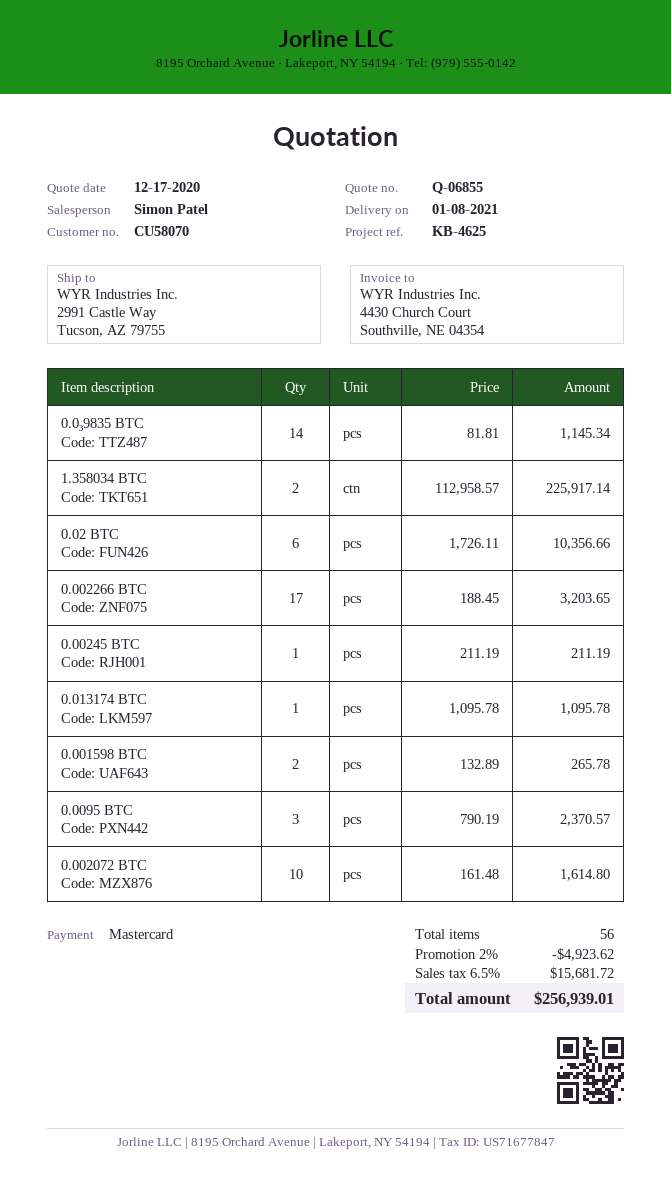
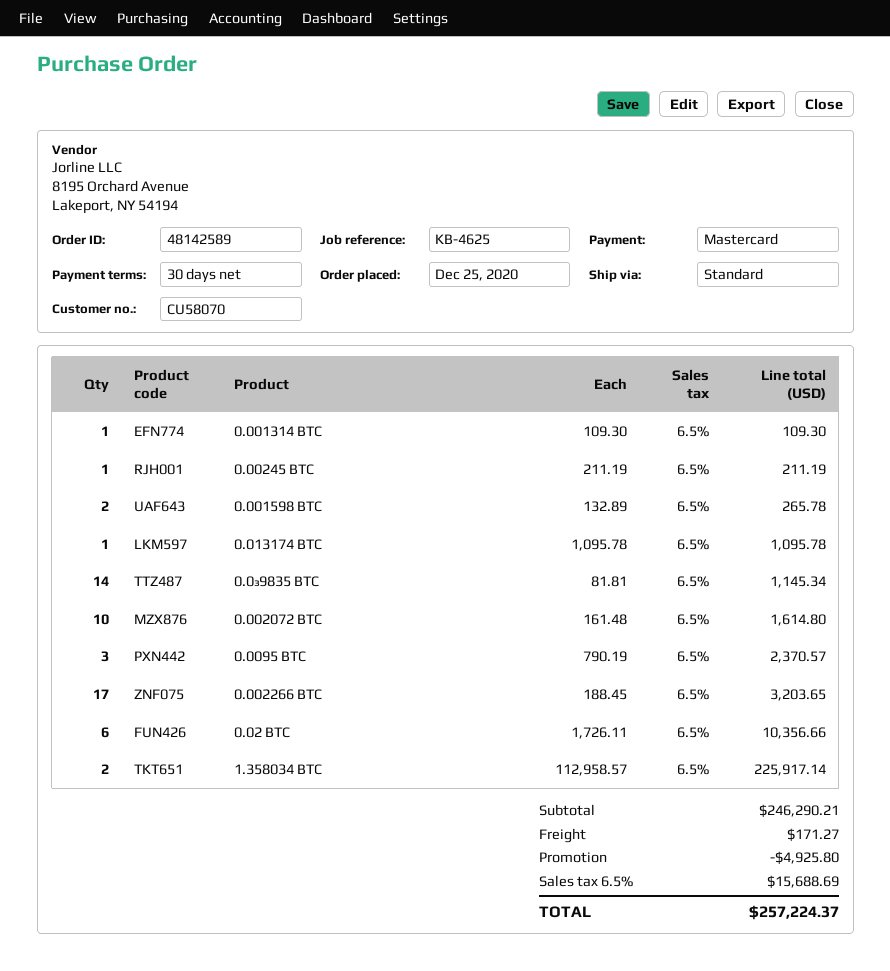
0.001314 BTC: none -> 1 x 109.30 = 109.30
discount: 4923.62 -> 4925.80
shipping: none -> 171.27
tax: 6.5% = 15681.72 -> 6.5% = 15688.69
total: 256939.01 -> 257224.37

